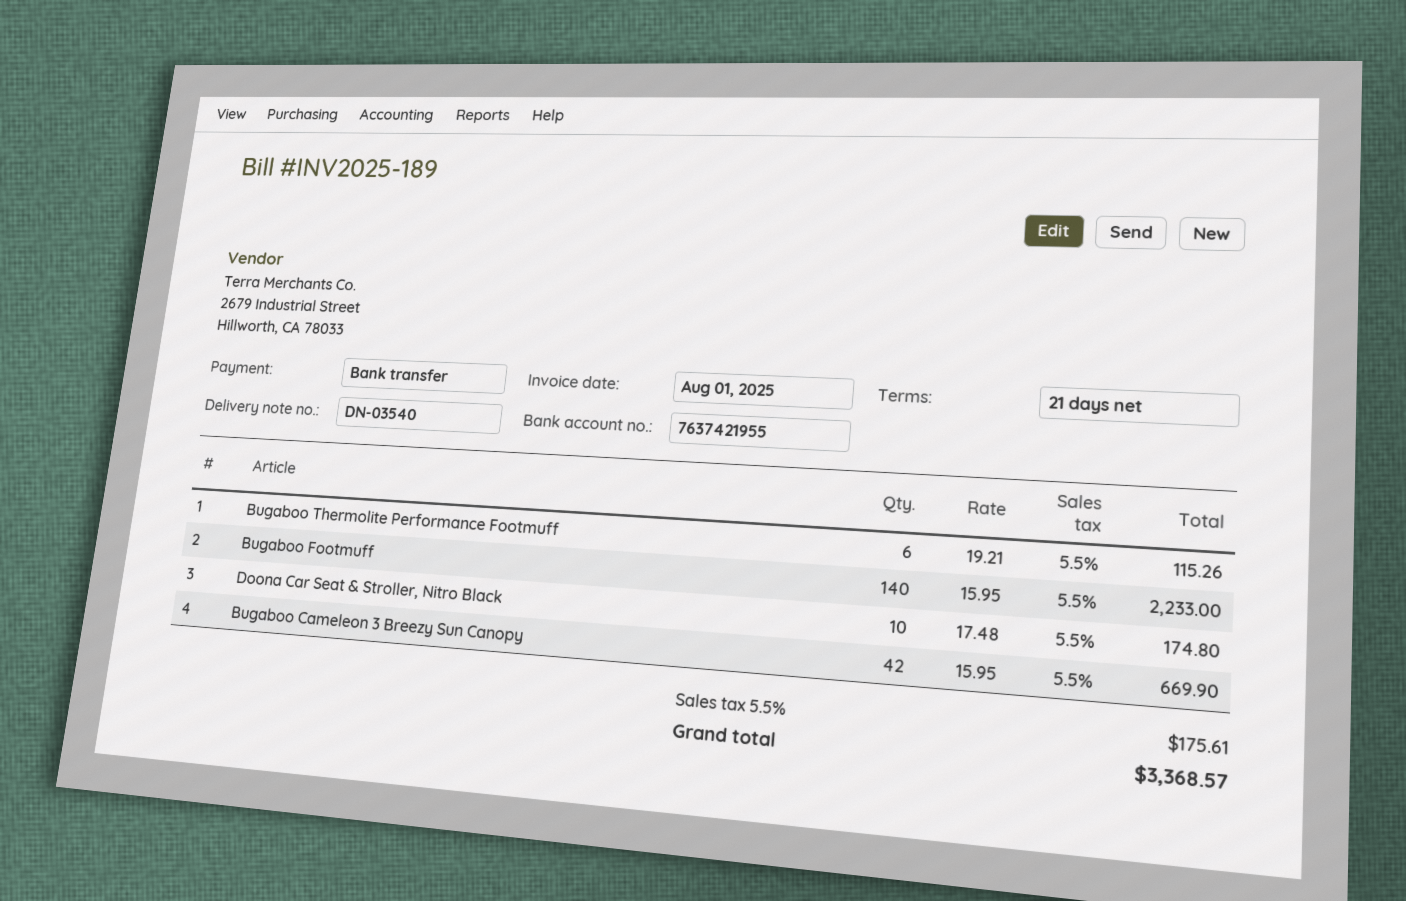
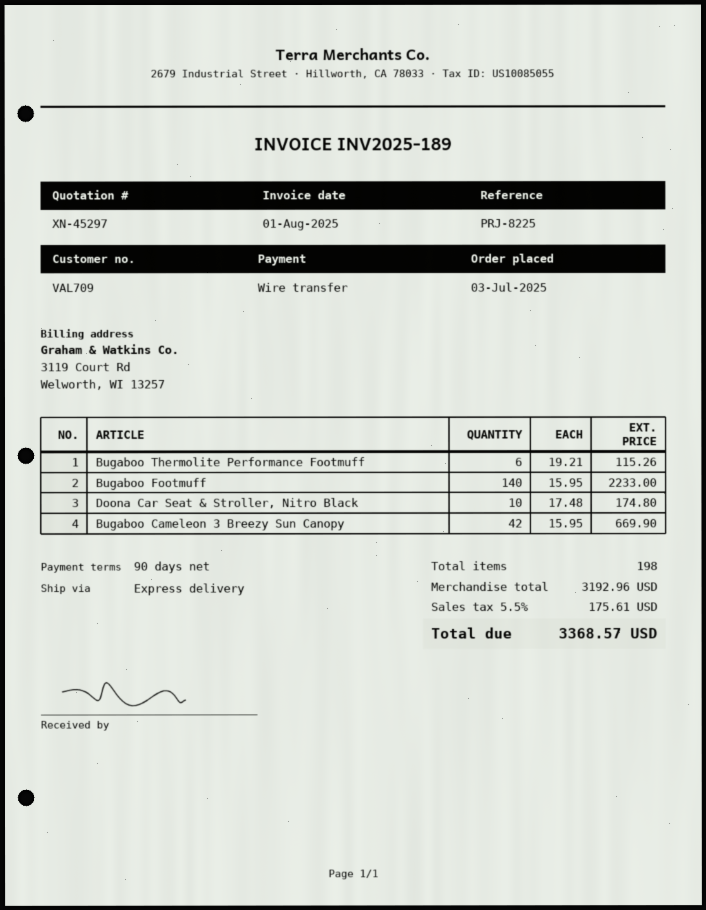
payment terms: 21 days -> 90 days

